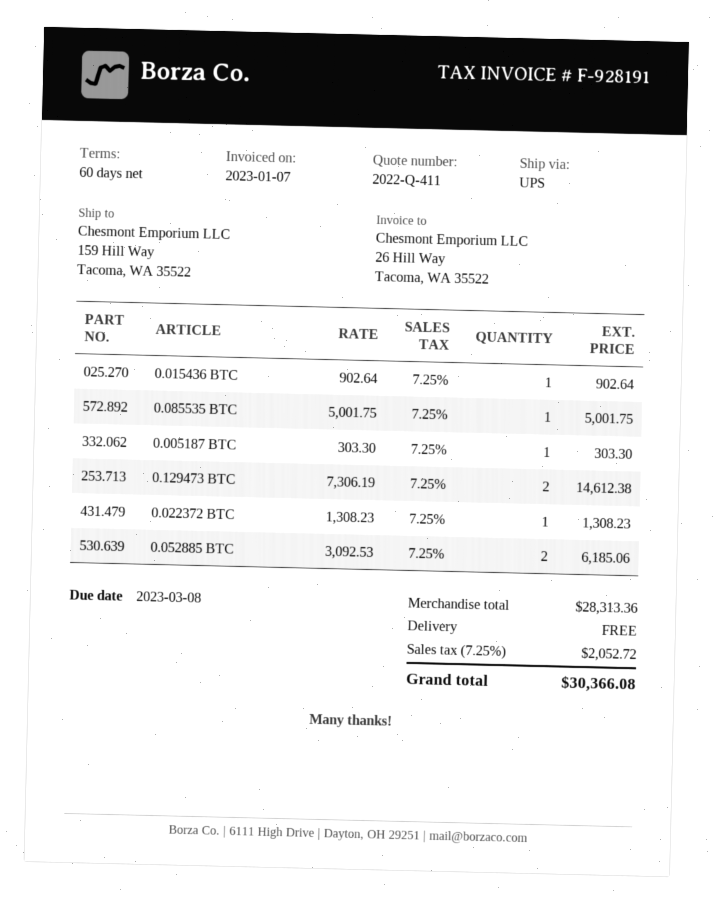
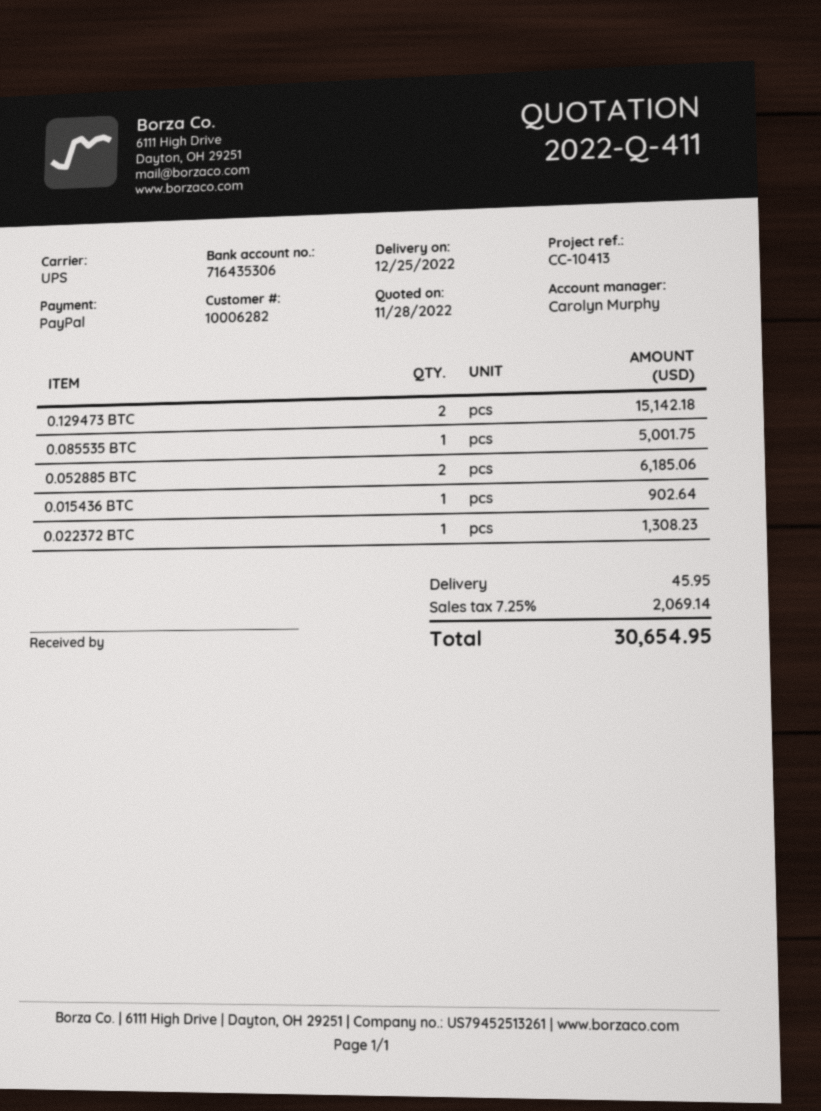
0.005187 BTC: 1 for 303.30 -> none
0.129473 BTC: 2 for 14612.38 -> 2 for 15142.18
shipping: 0.00 -> 45.95
tax: 7.25% = 2052.72 -> 7.25% = 2069.14
total: 30366.08 -> 30654.95

